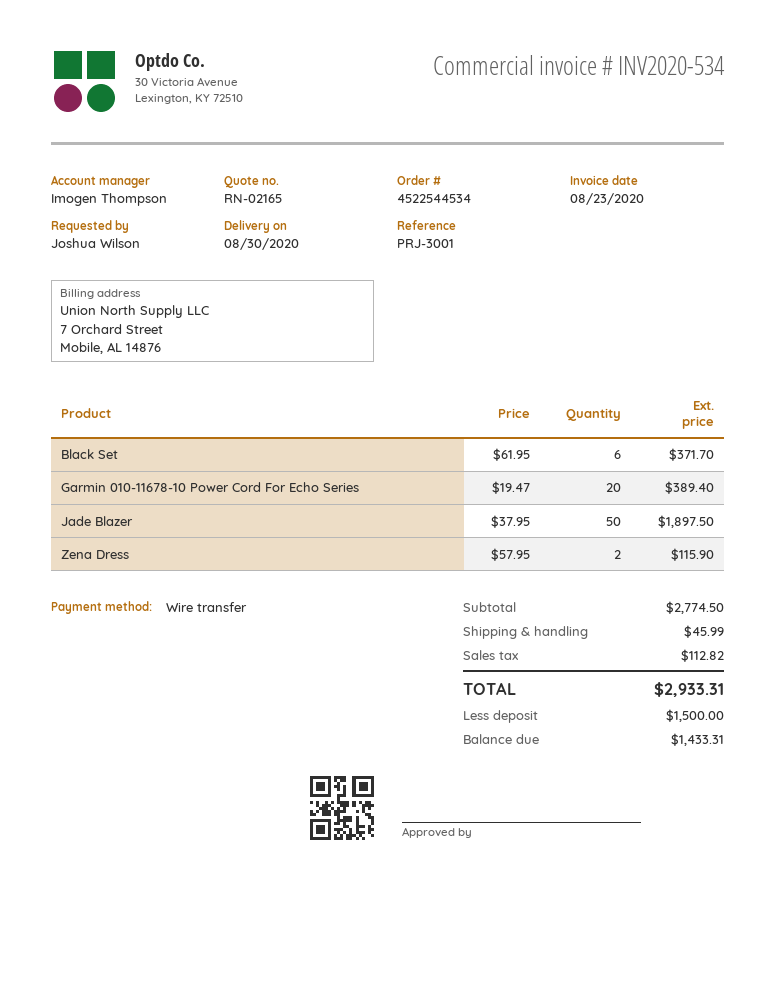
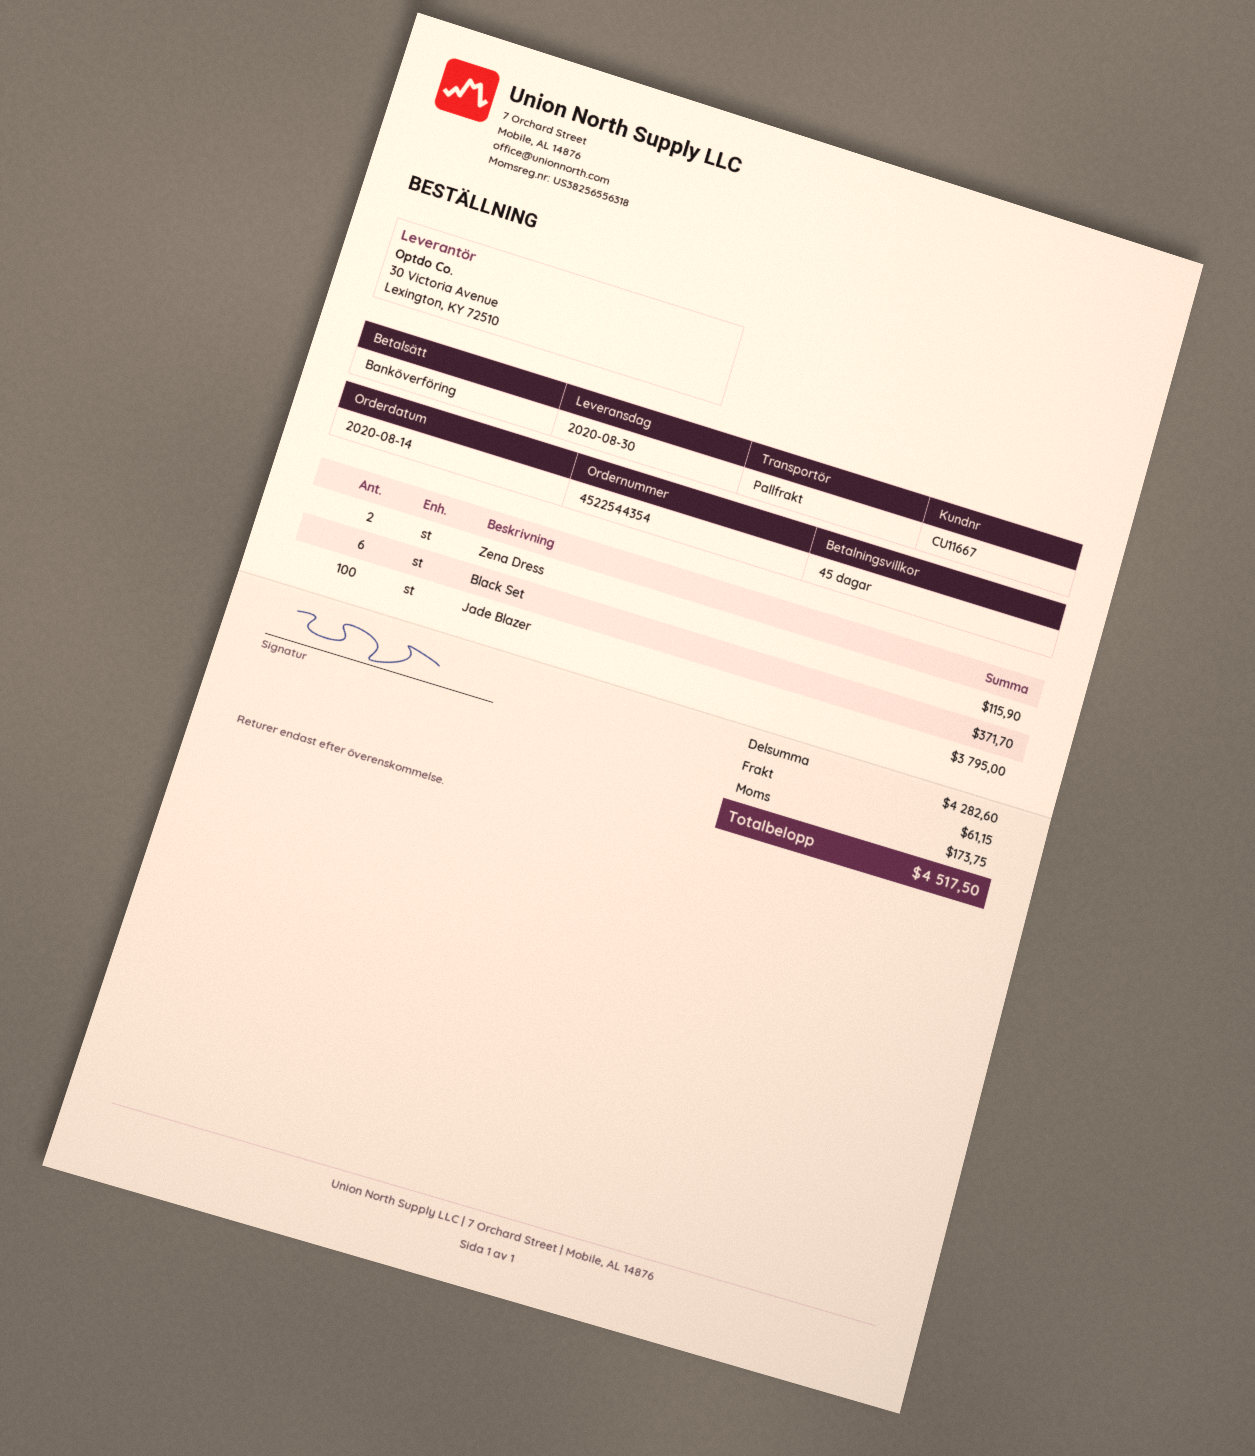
order number: 4522544534 -> 4522544354
Garmin 010-11678-10 Power Cord For Echo Series: 20 for 389.40 -> none
Jade Blazer: 50 for 1897.50 -> 100 for 3795.00
subtotal: 2774.50 -> 4282.60
shipping: 45.99 -> 61.15
tax: 112.82 -> 173.75
total: 2933.31 -> 4517.50

